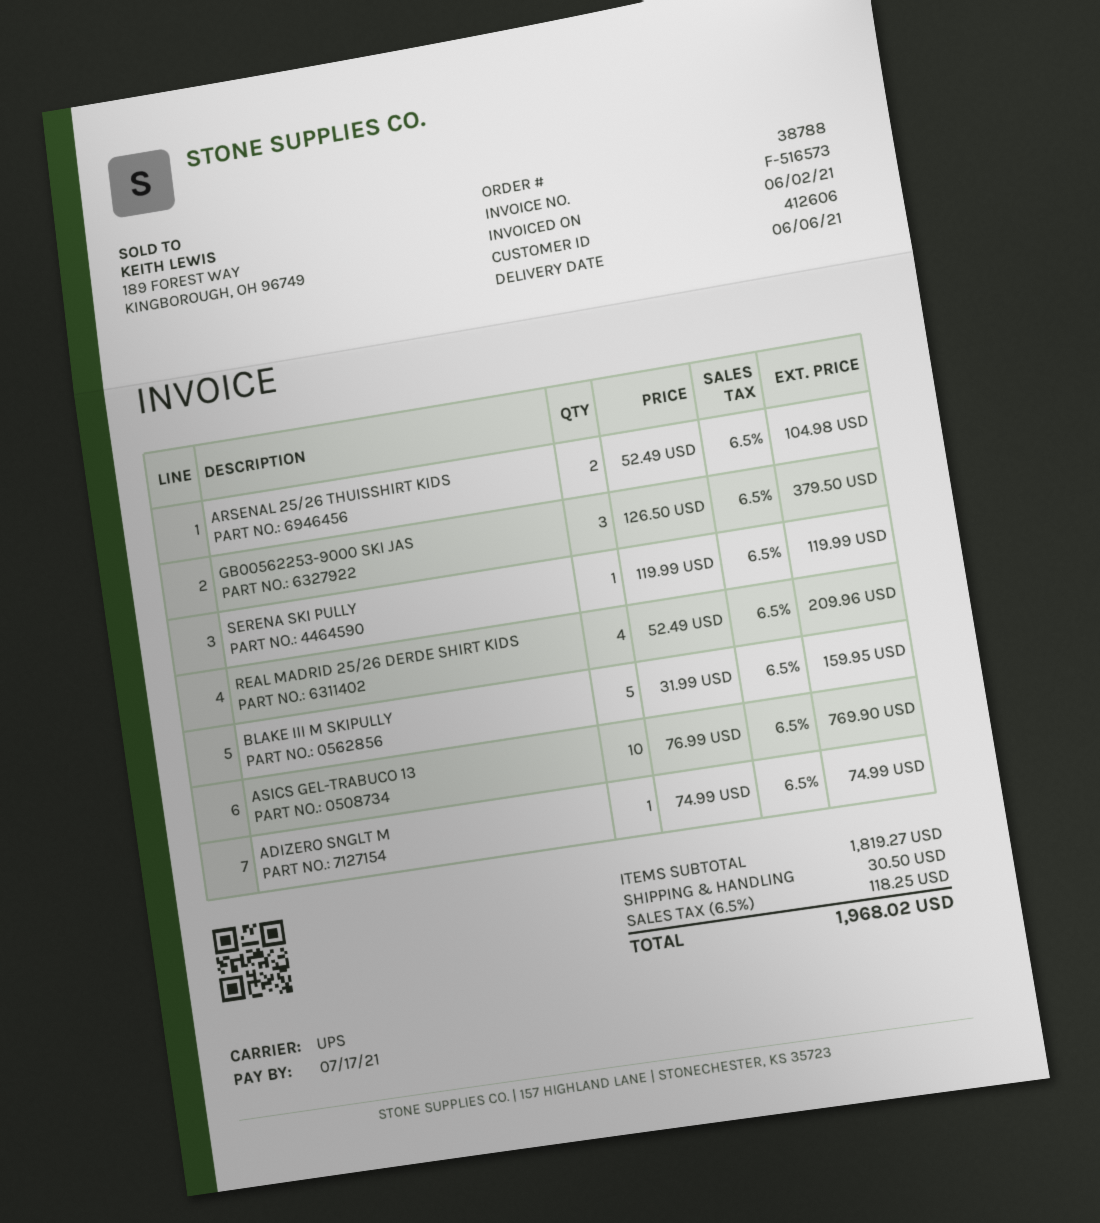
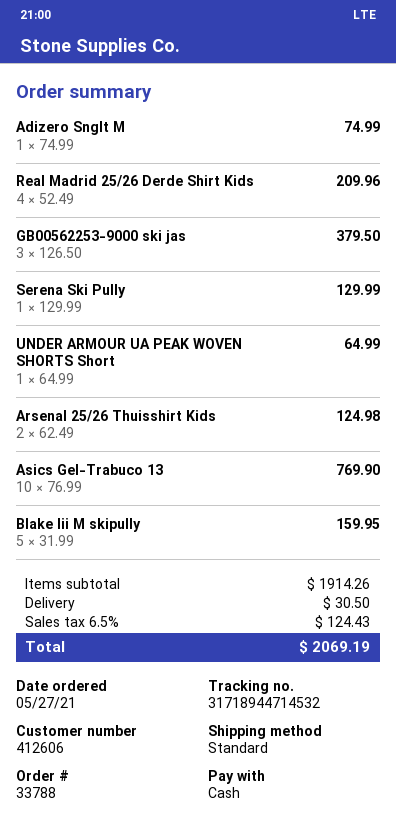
order number: 38788 -> 33788
shipping method: UPS -> standard
ARSENAL 25/26 THUISSHIRT KIDS: 2 x 52.49 = 104.98 -> 2 x 62.49 = 124.98
SERENA SKI PULLY: 1 x 119.99 = 119.99 -> 1 x 129.99 = 129.99
UNDER ARMOUR UA PEAK WOVEN SHORTS Short: none -> 1 x 64.99 = 64.99
subtotal: 1819.27 -> 1914.26
tax: 6.5% = 118.25 -> 6.5% = 124.43
total: 1968.02 -> 2069.19

